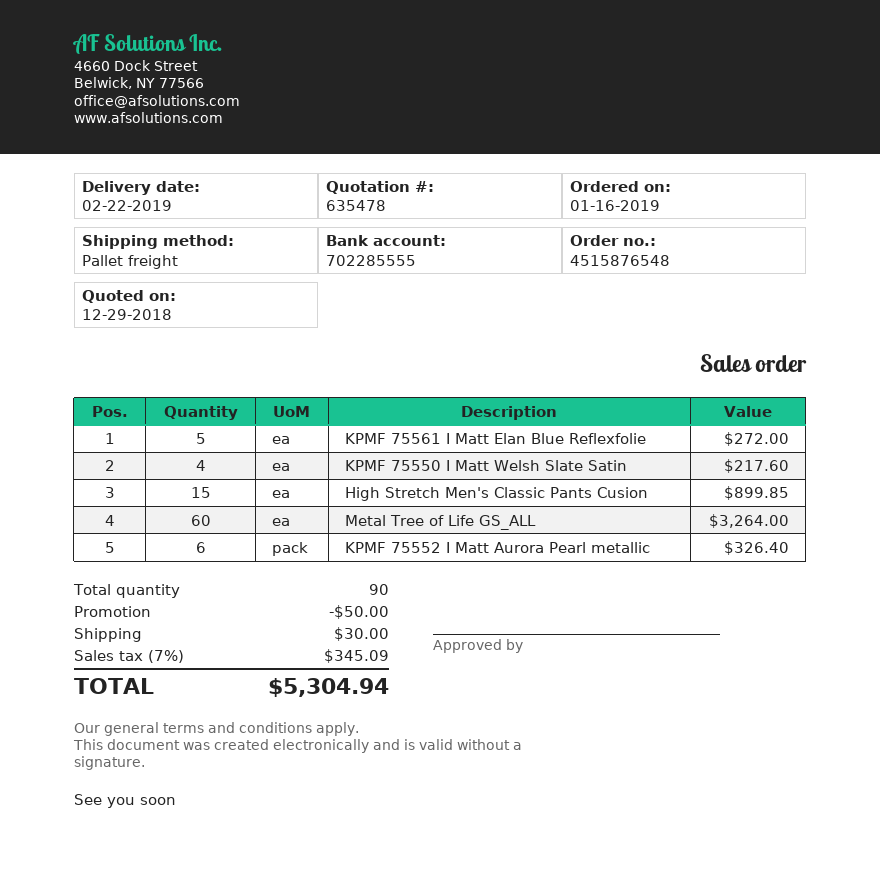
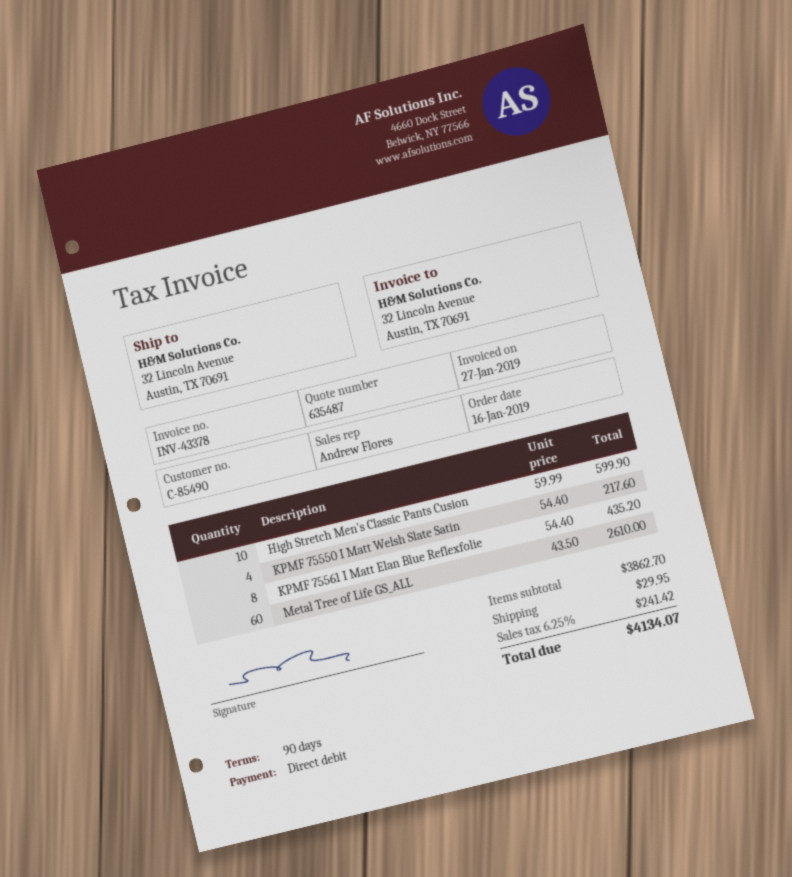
quote number: 635478 -> 635487
KPMF 75561 I Matt Elan Blue Reflexfolie: 5 for 272.00 -> 8 for 435.20
High Stretch Men's Classic Pants Cusion: 15 for 899.85 -> 10 for 599.90
Metal Tree of Life GS_ALL: 60 for 3264.00 -> 60 for 2610.00
KPMF 75552 I Matt Aurora Pearl metallic: 6 for 326.40 -> none
discount: 50.00 -> none
shipping: 30.00 -> 29.95
tax: 7% = 345.09 -> 6.25% = 241.42
total: 5304.94 -> 4134.07

